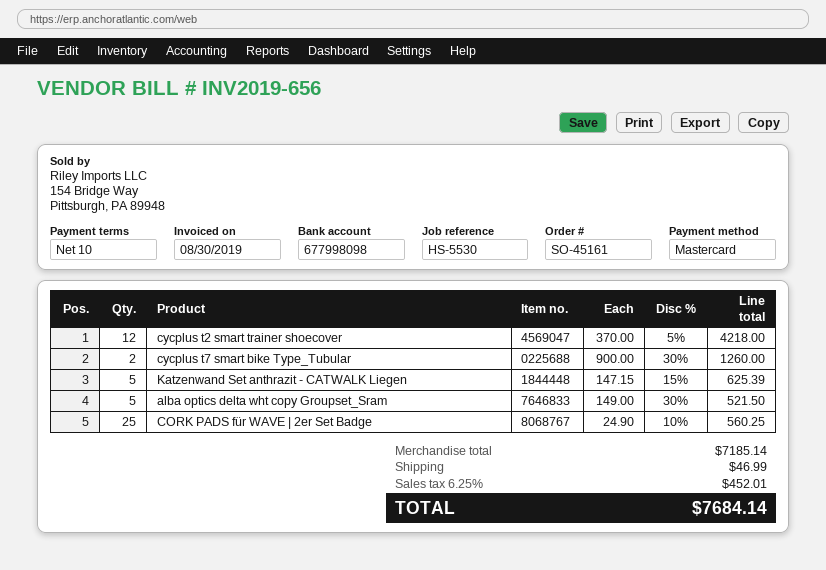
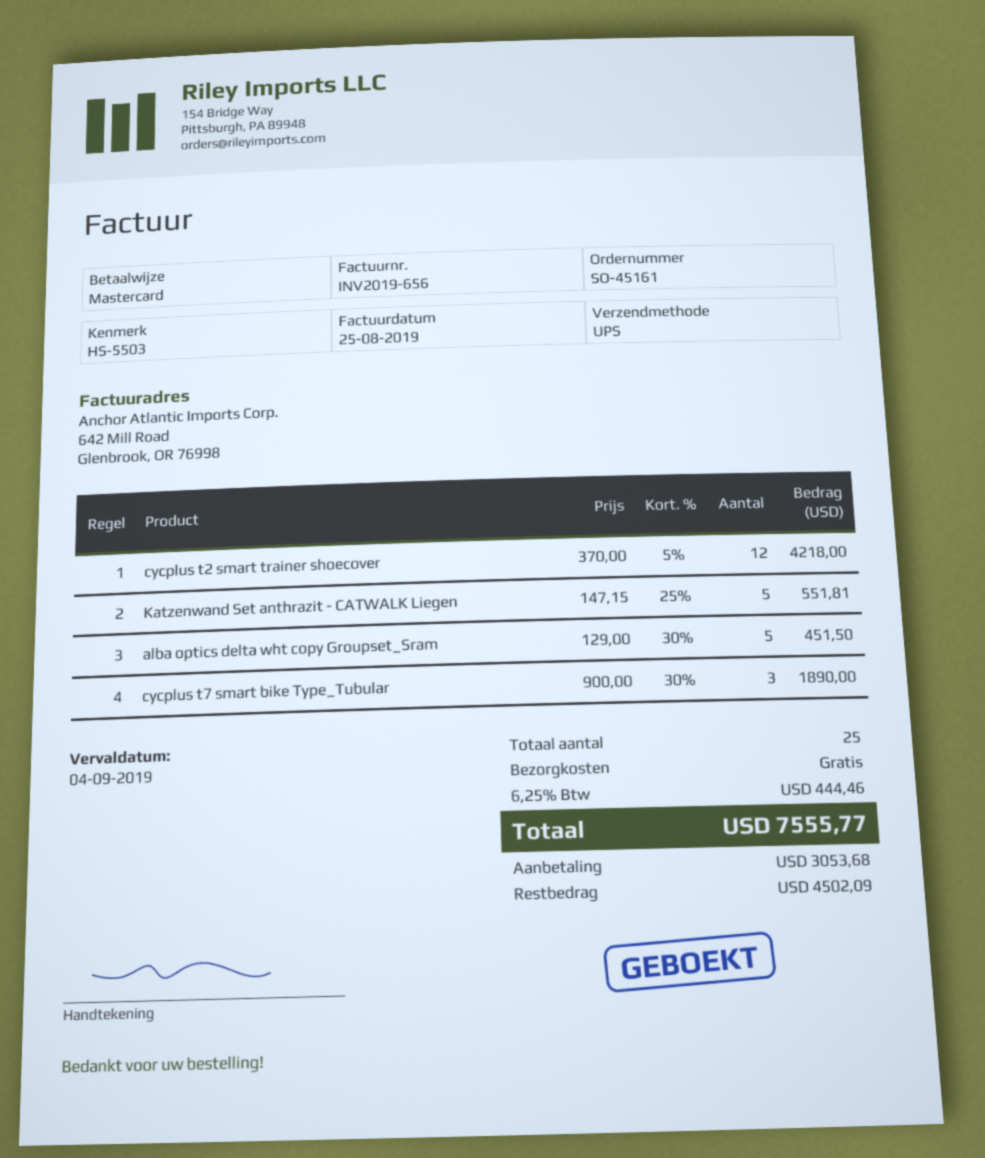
invoice date: 2019-08-30 -> 2019-08-25
reference: HS-5530 -> HS-5503
cycplus t7 smart bike Type_Tubular: 2 x 900.00 - 30% = 1260.00 -> 3 x 900.00 - 30% = 1890.00
Katzenwand Set anthrazit - CATWALK Liegen: 5 x 147.15 - 15% = 625.39 -> 5 x 147.15 - 25% = 551.81
alba optics delta wht copy Groupset_Sram: 5 x 149.00 - 30% = 521.50 -> 5 x 129.00 - 30% = 451.50
CORK PADS für WAVE | 2er Set Badge: 25 x 24.90 - 10% = 560.25 -> none
shipping: 46.99 -> 0.00
tax: 6.25% = 452.01 -> 6.25% = 444.46
total: 7684.14 -> 7555.77

